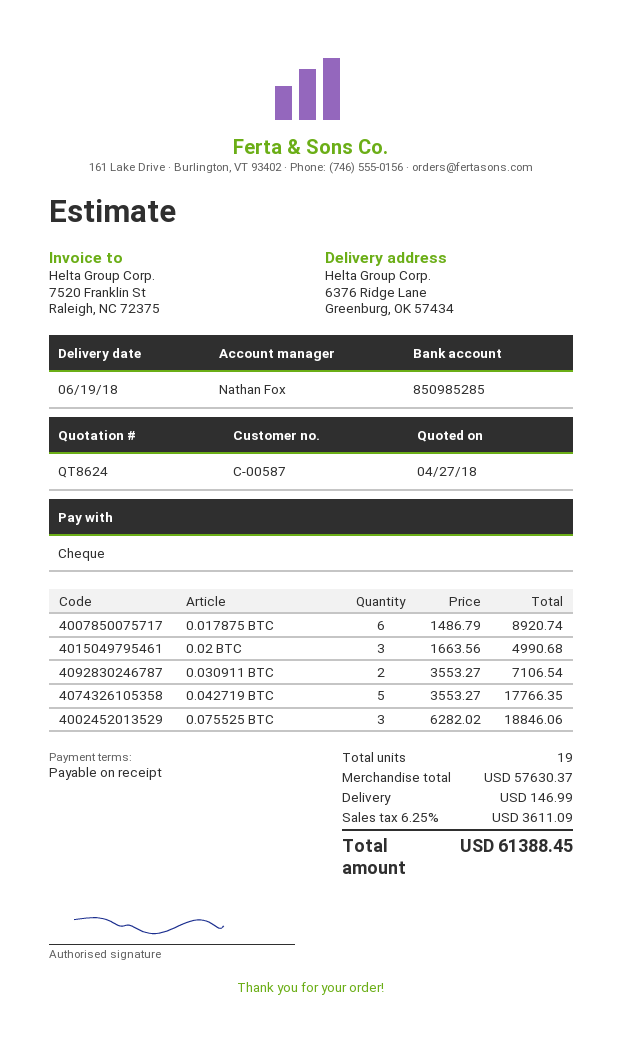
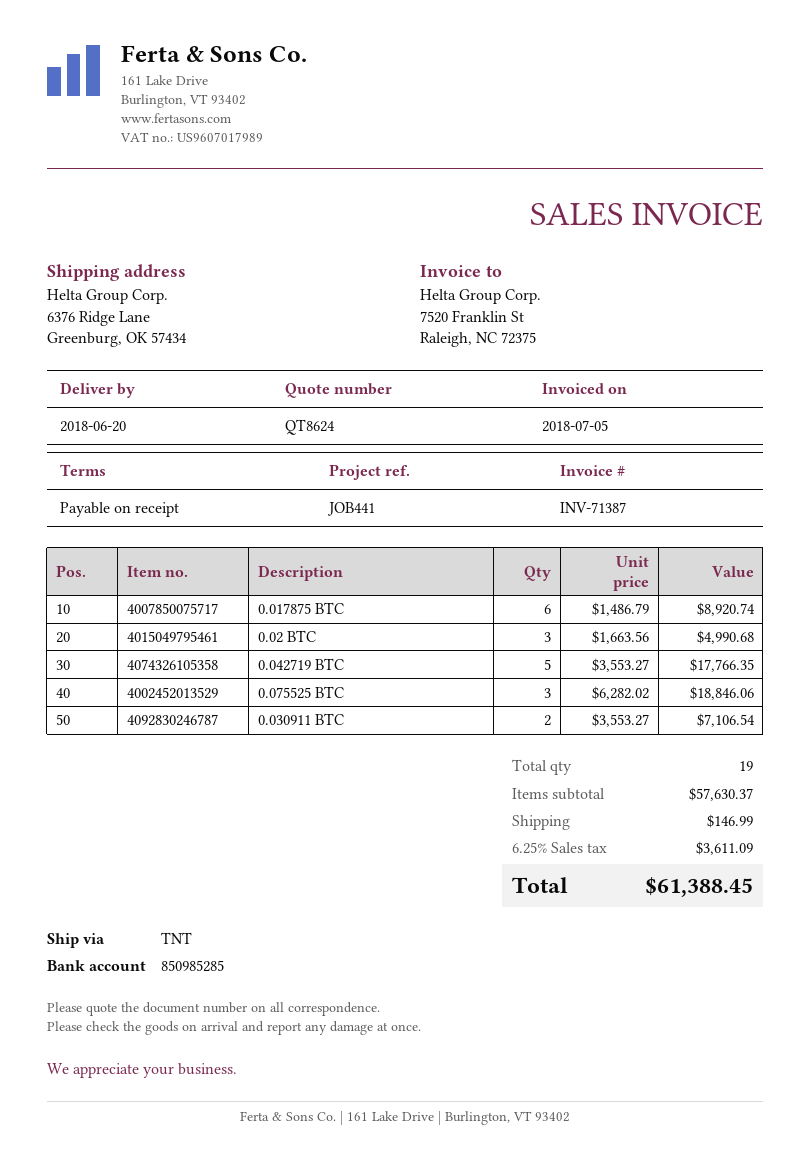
delivery date: 2018-06-19 -> 2018-06-20

